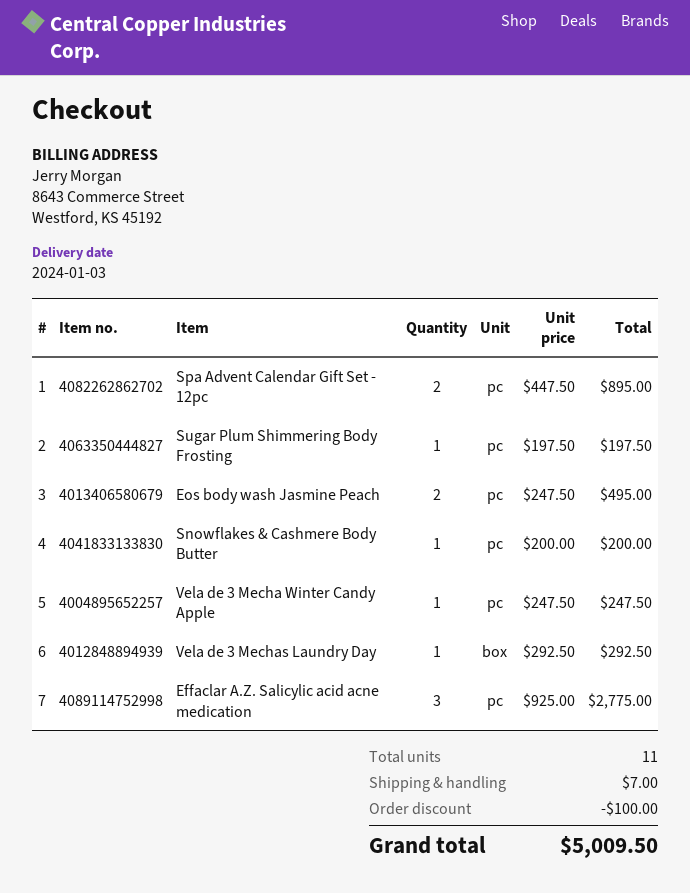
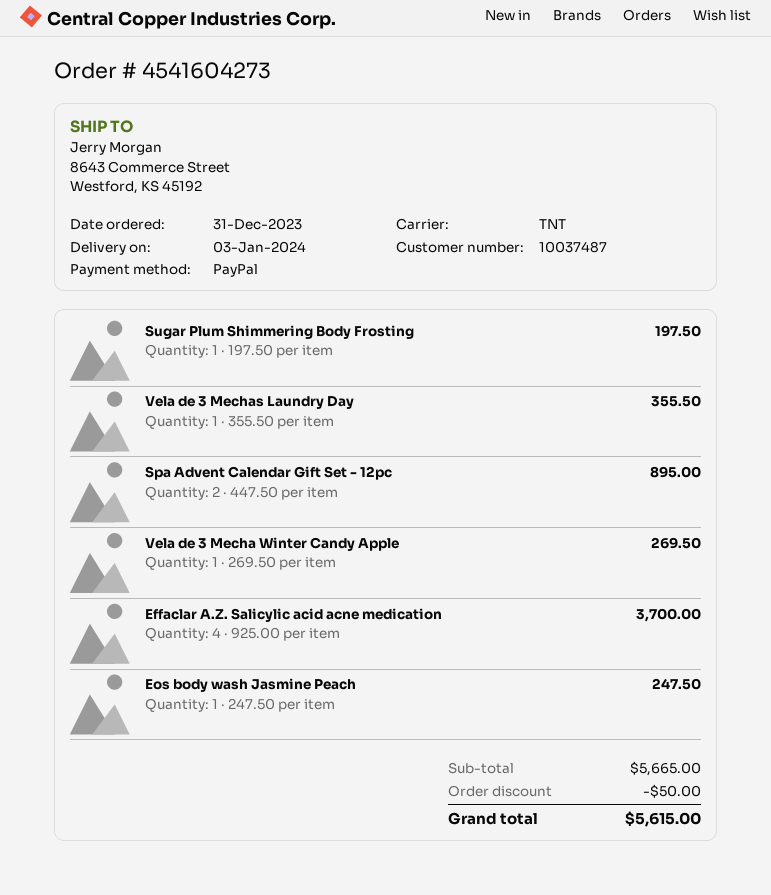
Eos body wash Jasmine Peach: 2 x 247.50 = 495.00 -> 1 x 247.50 = 247.50
Snowflakes & Cashmere Body Butter: 1 x 200.00 = 200.00 -> none
Vela de 3 Mecha Winter Candy Apple: 1 x 247.50 = 247.50 -> 1 x 269.50 = 269.50
Vela de 3 Mechas Laundry Day: 1 x 292.50 = 292.50 -> 1 x 355.50 = 355.50
Effaclar A.Z. Salicylic acid acne medication: 3 x 925.00 = 2775.00 -> 4 x 925.00 = 3700.00
discount: 100.00 -> 50.00
shipping: 7.00 -> none
total: 5009.50 -> 5615.00

